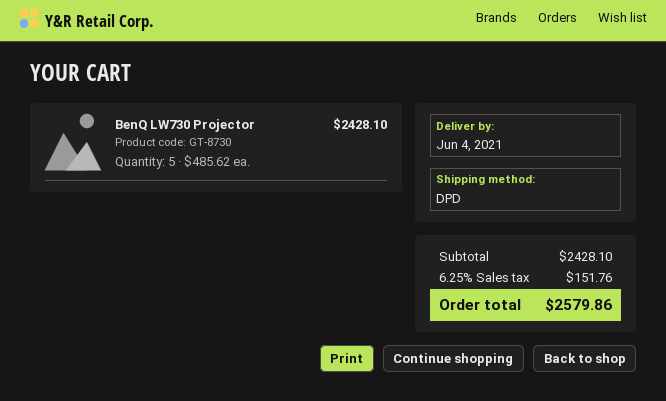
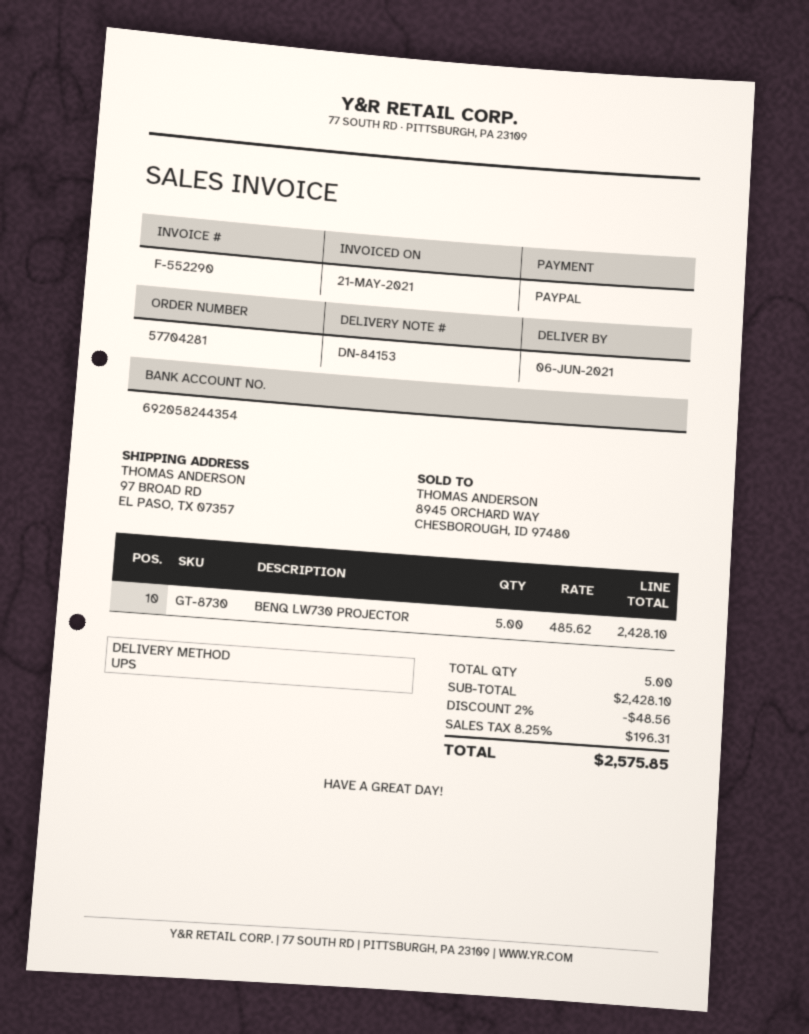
delivery date: 2021-06-04 -> 2021-06-06
shipping method: DPD -> UPS
discount: none -> 2% = 48.56
tax: 6.25% = 151.76 -> 8.25% = 196.31
total: 2579.86 -> 2575.85

